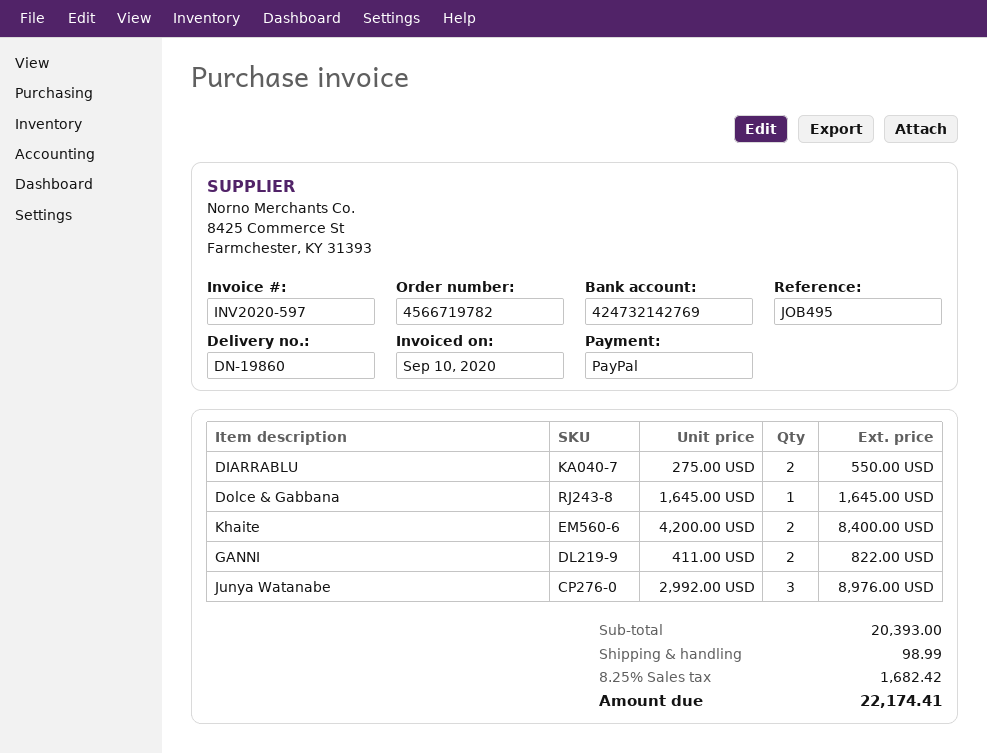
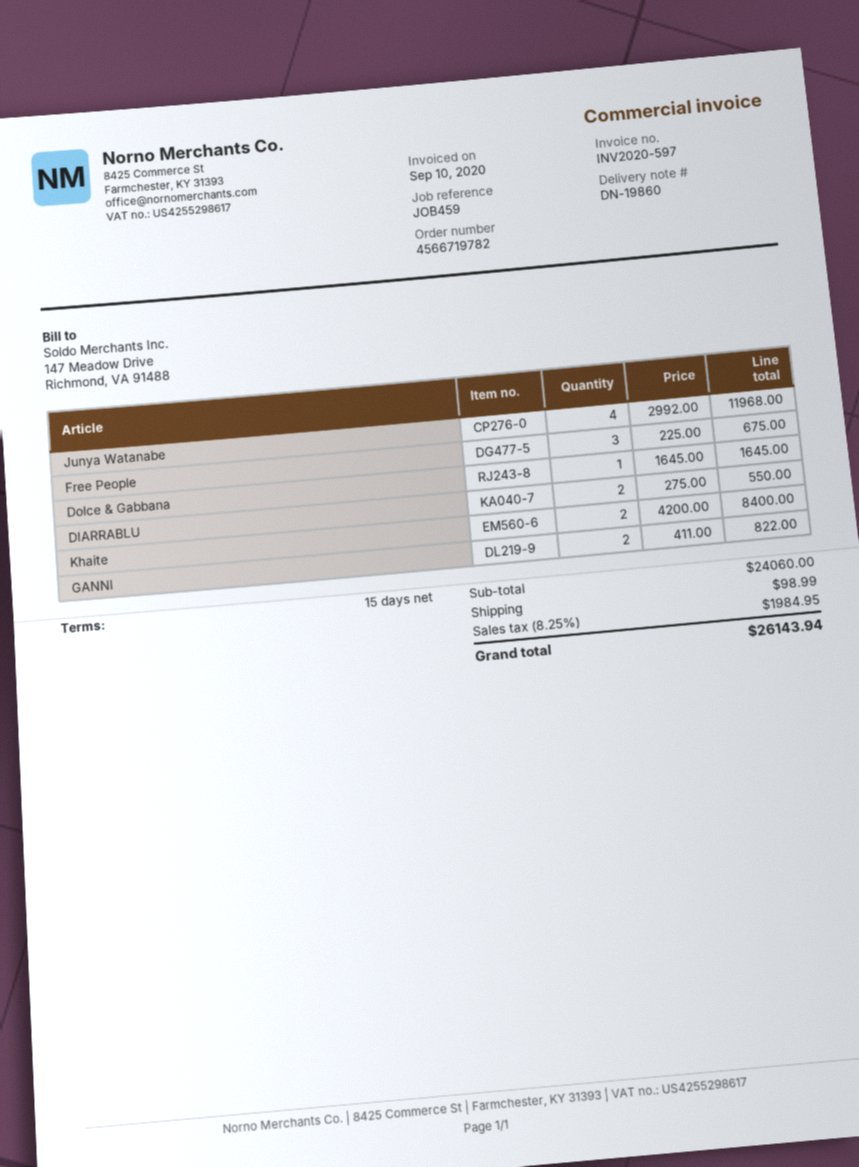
reference: JOB495 -> JOB459
Junya Watanabe: 3 x 2992.00 = 8976.00 -> 4 x 2992.00 = 11968.00
Free People: none -> 3 x 225.00 = 675.00
subtotal: 20393.00 -> 24060.00
tax: 8.25% = 1682.42 -> 8.25% = 1984.95
total: 22174.41 -> 26143.94

